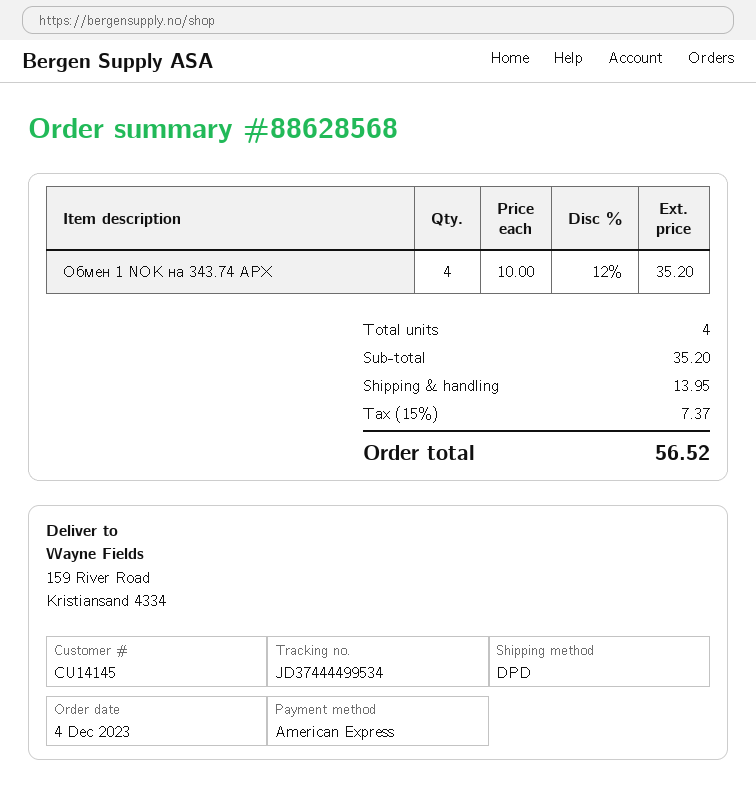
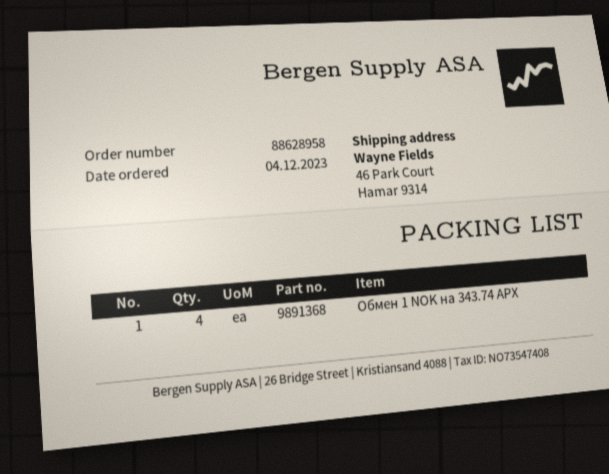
order number: 88628568 -> 88628958
ship to: 159 River Road, Kristiansand 4334 -> 46 Park Court, Hamar 9314

